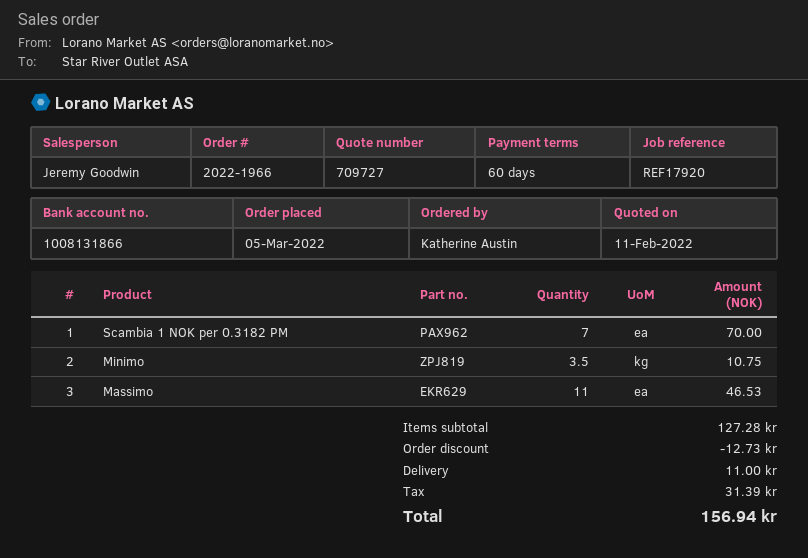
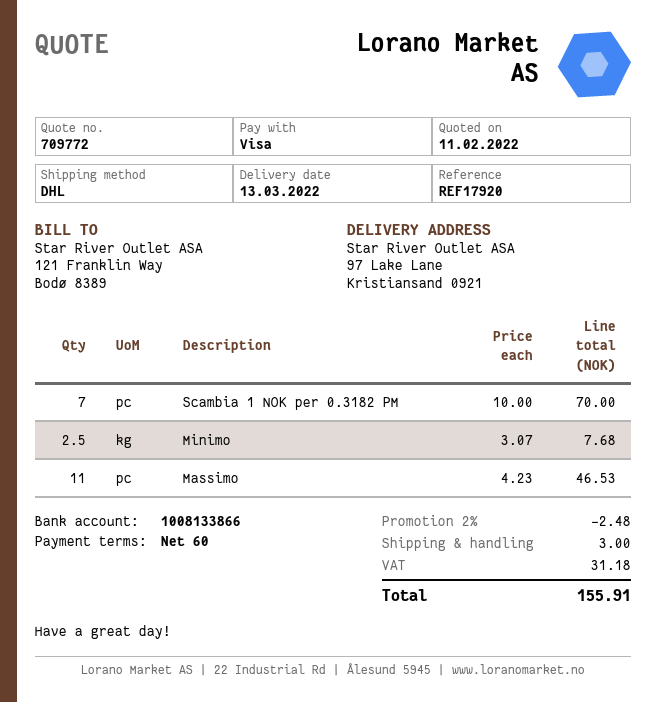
quote number: 709727 -> 709772
bank account: 1008131866 -> 1008133866
Minimo: 3.5 for 10.75 -> 2.5 for 7.68
discount: 12.73 -> 2.48
shipping: 11.00 -> 3.00
tax: 31.39 -> 31.18
total: 156.94 -> 155.91

